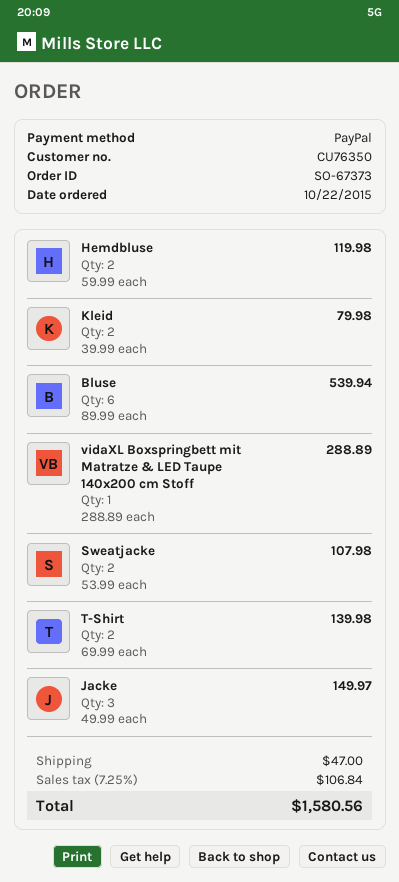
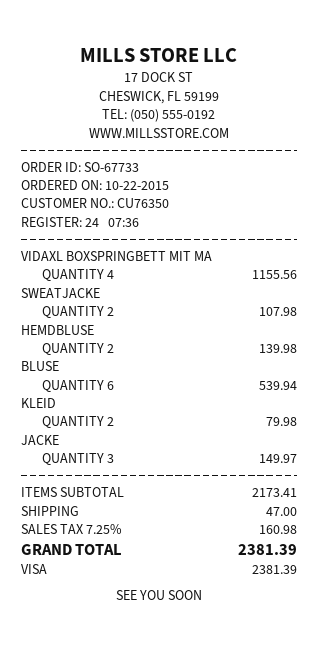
order number: SO-67373 -> SO-67733
payment method: PayPal -> Visa
Hemdbluse: 2 for 119.98 -> 2 for 139.98
vidaXL Boxspringbett mit Matratze & LED Taupe 140x200 cm Stoff: 1 for 288.89 -> 4 for 1155.56
T-Shirt: 2 for 139.98 -> none
tax: 7.25% = 106.84 -> 7.25% = 160.98
total: 1580.56 -> 2381.39

